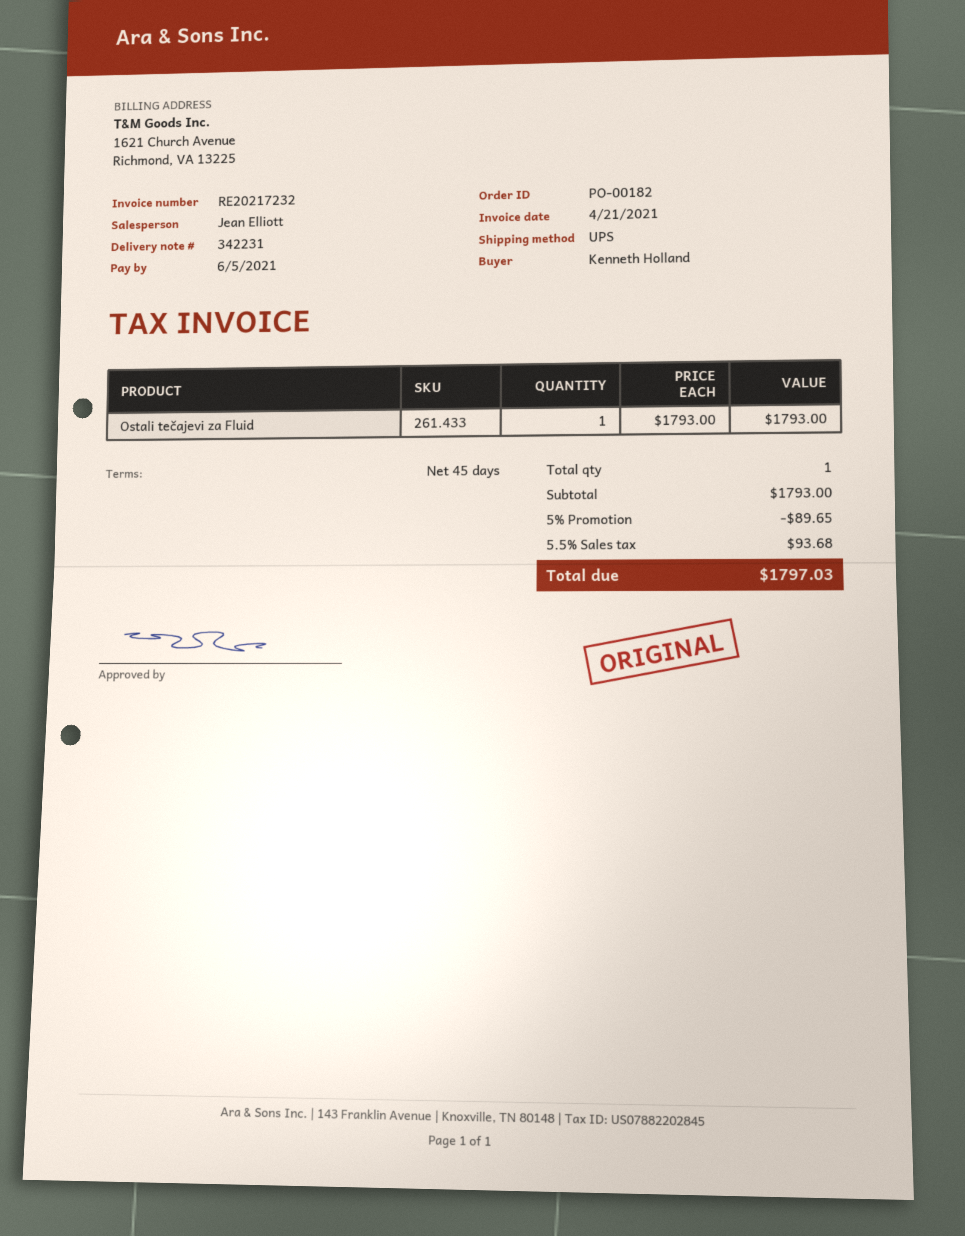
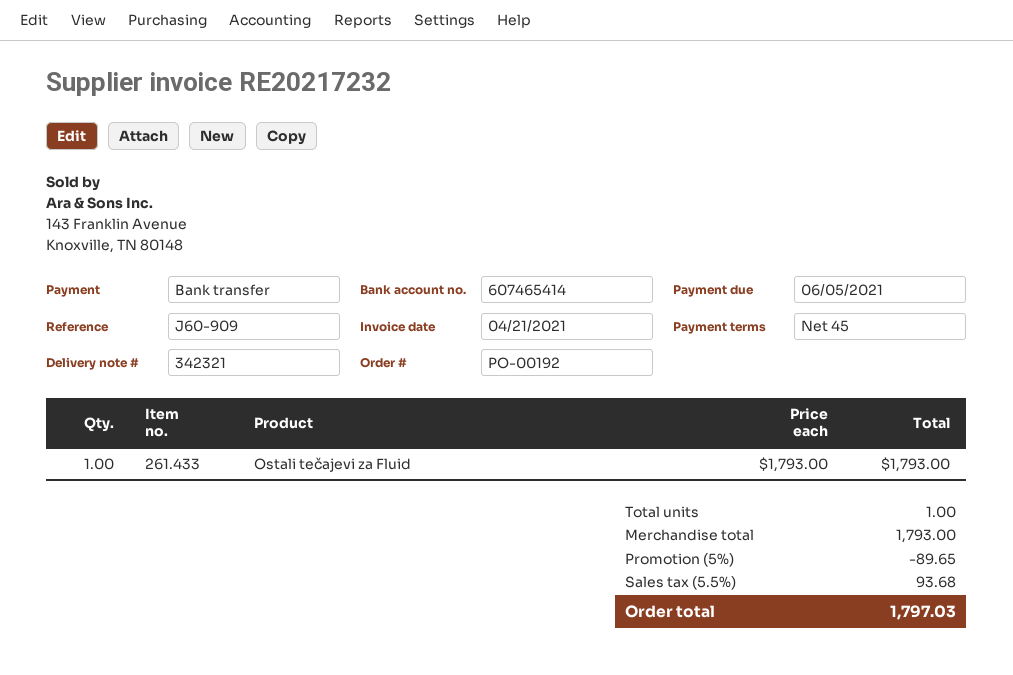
order number: PO-00182 -> PO-00192
delivery note number: 342231 -> 342321

